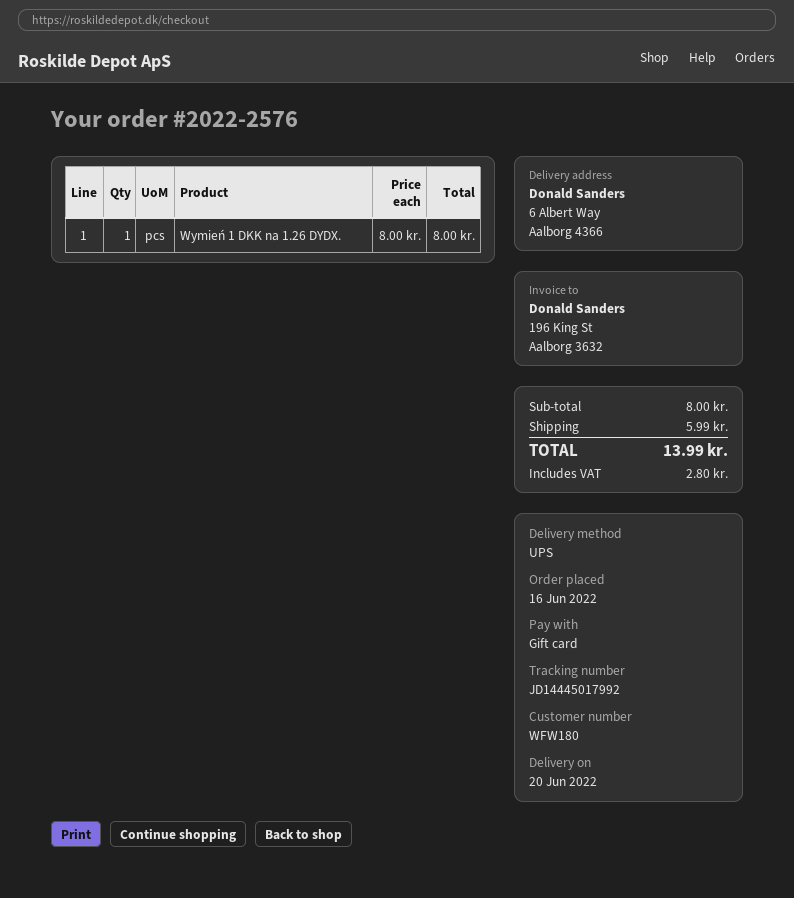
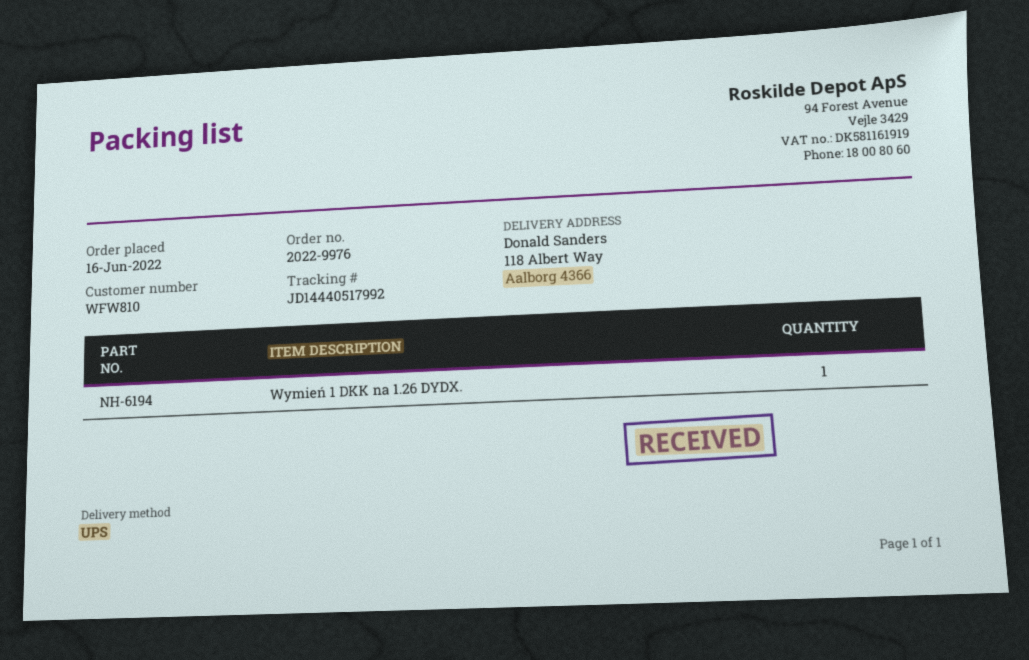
order number: 2022-2576 -> 2022-9976
customer number: WFW180 -> WFW810
tracking number: JD14445017992 -> JD14440517992
ship to: 6 Albert Way, Aalborg 4366 -> 118 Albert Way, Aalborg 4366

